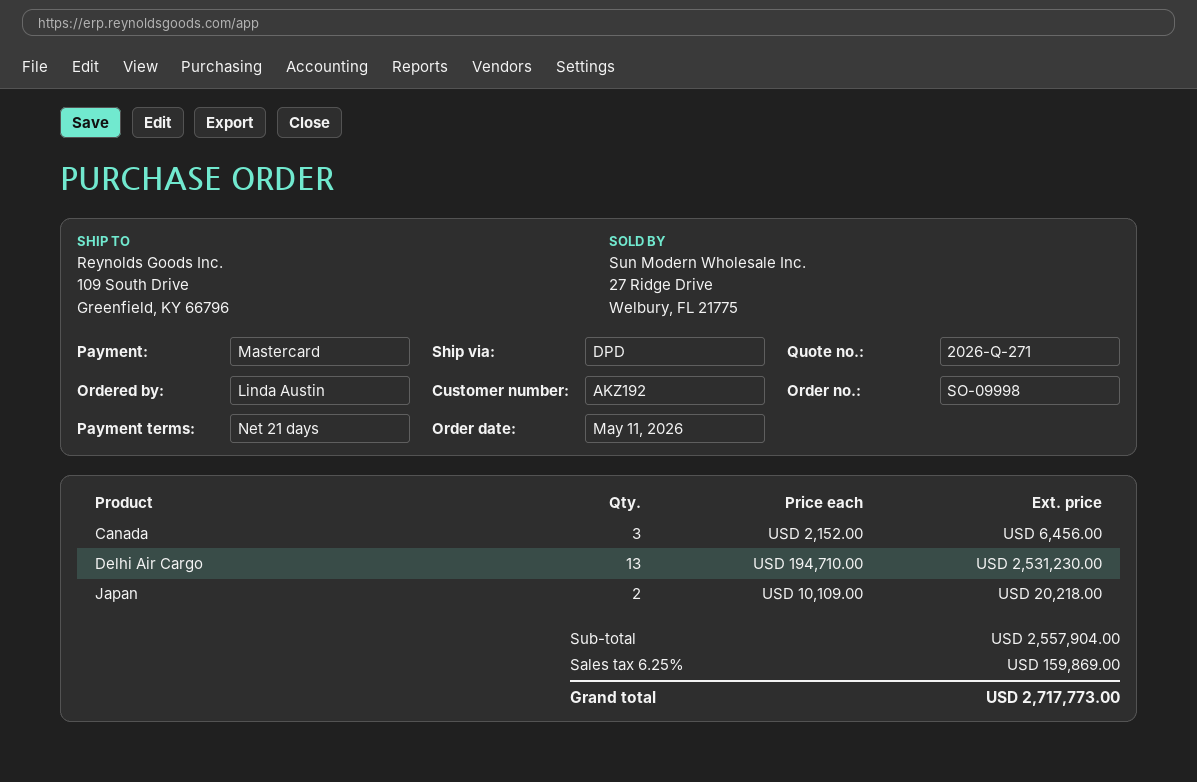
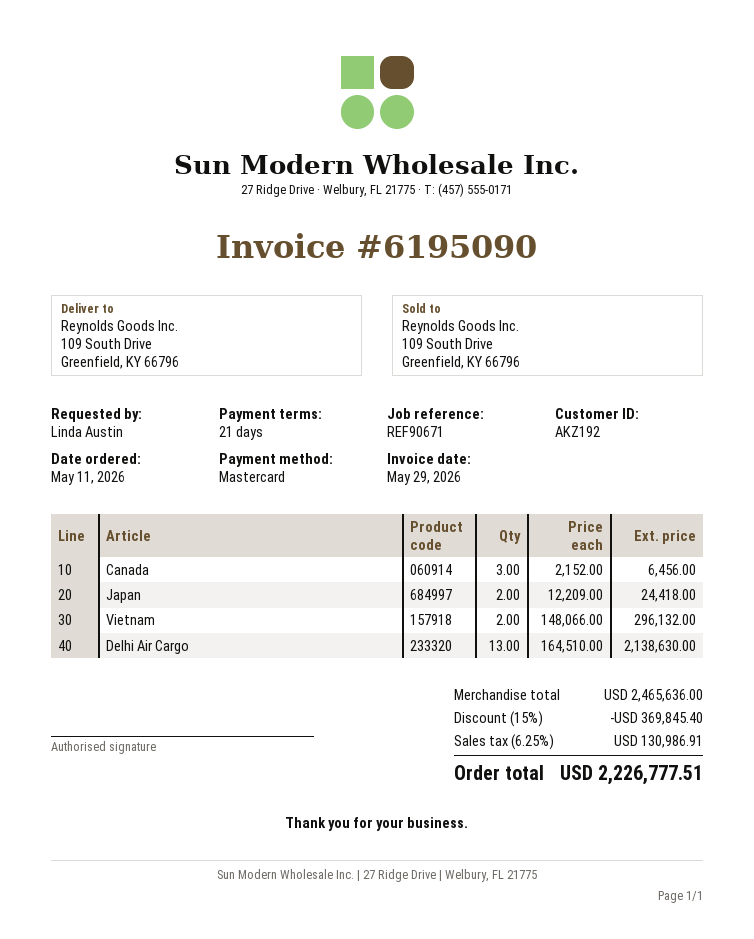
Delhi Air Cargo: 13 x 194710.00 = 2531230.00 -> 13 x 164510.00 = 2138630.00
Japan: 2 x 10109.00 = 20218.00 -> 2 x 12209.00 = 24418.00
Vietnam: none -> 2 x 148066.00 = 296132.00
subtotal: 2557904.00 -> 2465636.00
discount: none -> 15% = 369845.40
tax: 6.25% = 159869.00 -> 6.25% = 130986.91
total: 2717773.00 -> 2226777.51

